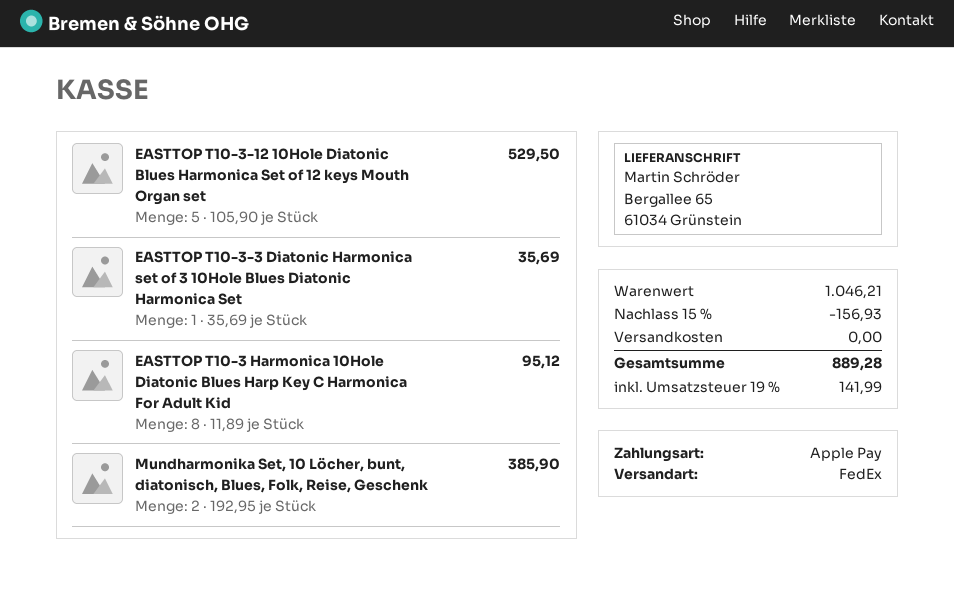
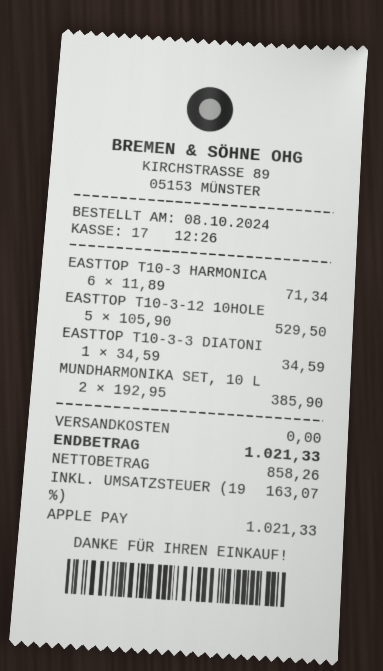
EASTTOP T10-3-3 Diatonic Harmonica set of 3 10Hole Blues Diatonic Harmonica Set: 1 x 35.69 = 35.69 -> 1 x 34.59 = 34.59
EASTTOP T10-3 Harmonica 10Hole Diatonic Blues Harp Key C Harmonica For Adult Kid: 8 x 11.89 = 95.12 -> 6 x 11.89 = 71.34
discount: 15% = 156.93 -> none
tax: 19% = 141.99 -> 19% = 163.07
total: 889.28 -> 1021.33

